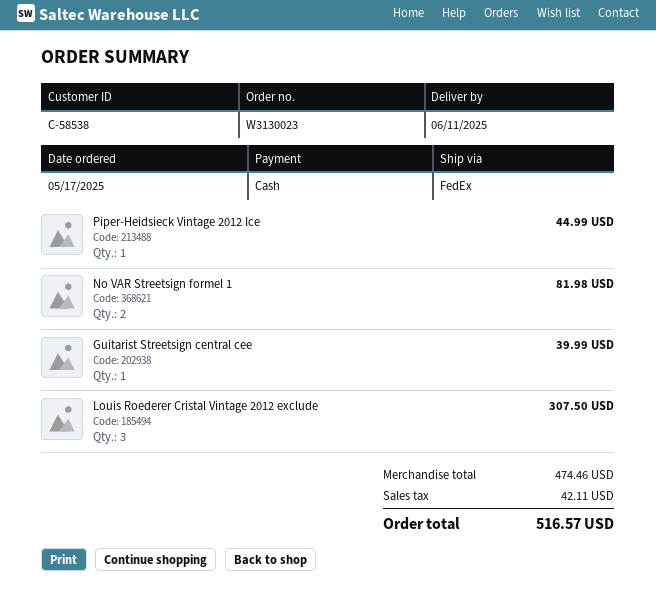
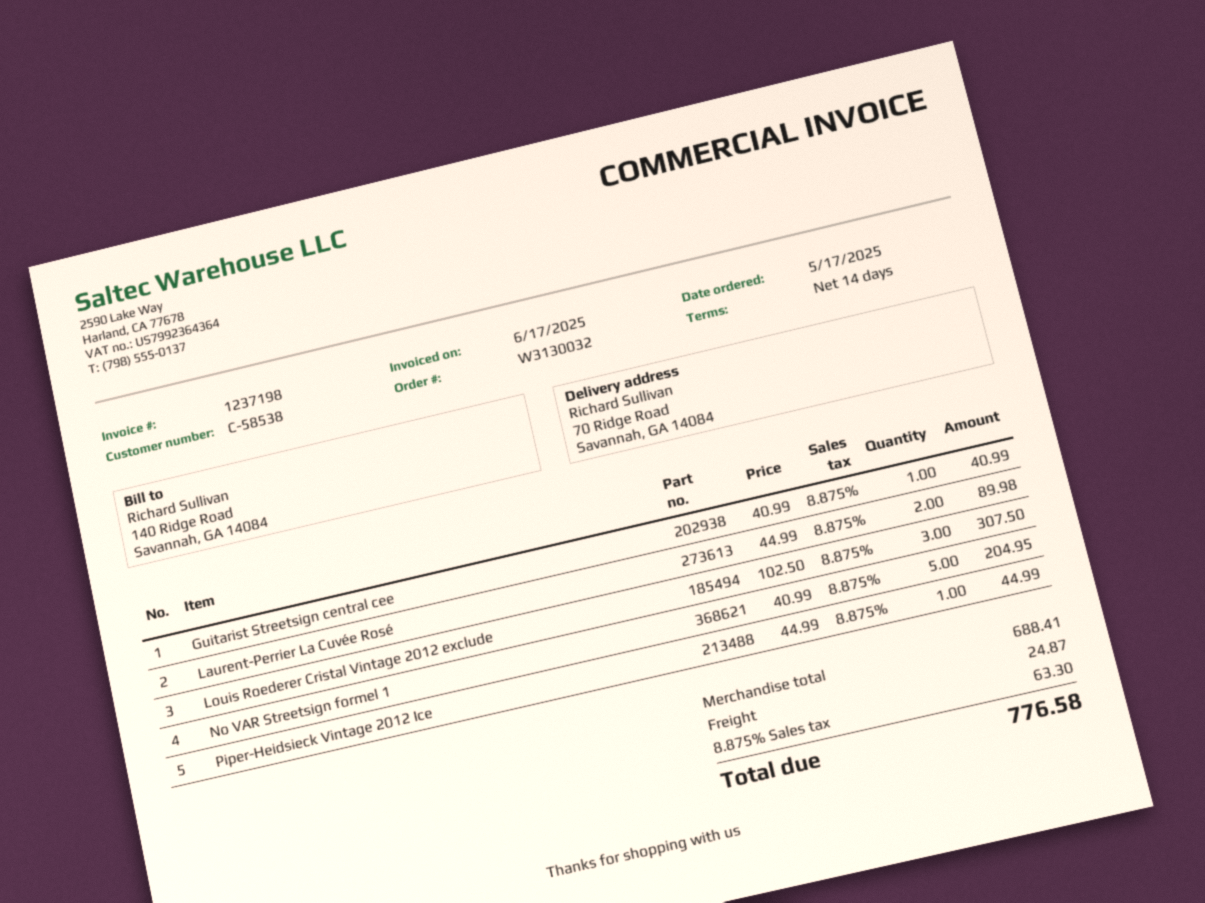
order number: W3130023 -> W3130032
No VAR Streetsign formel 1: 2 for 81.98 -> 5 for 204.95
Guitarist Streetsign central cee: 1 for 39.99 -> 1 for 40.99
Laurent-Perrier La Cuvée Rosé: none -> 2 for 89.98
subtotal: 474.46 -> 688.41
shipping: none -> 24.87
tax: 42.11 -> 63.30
total: 516.57 -> 776.58

